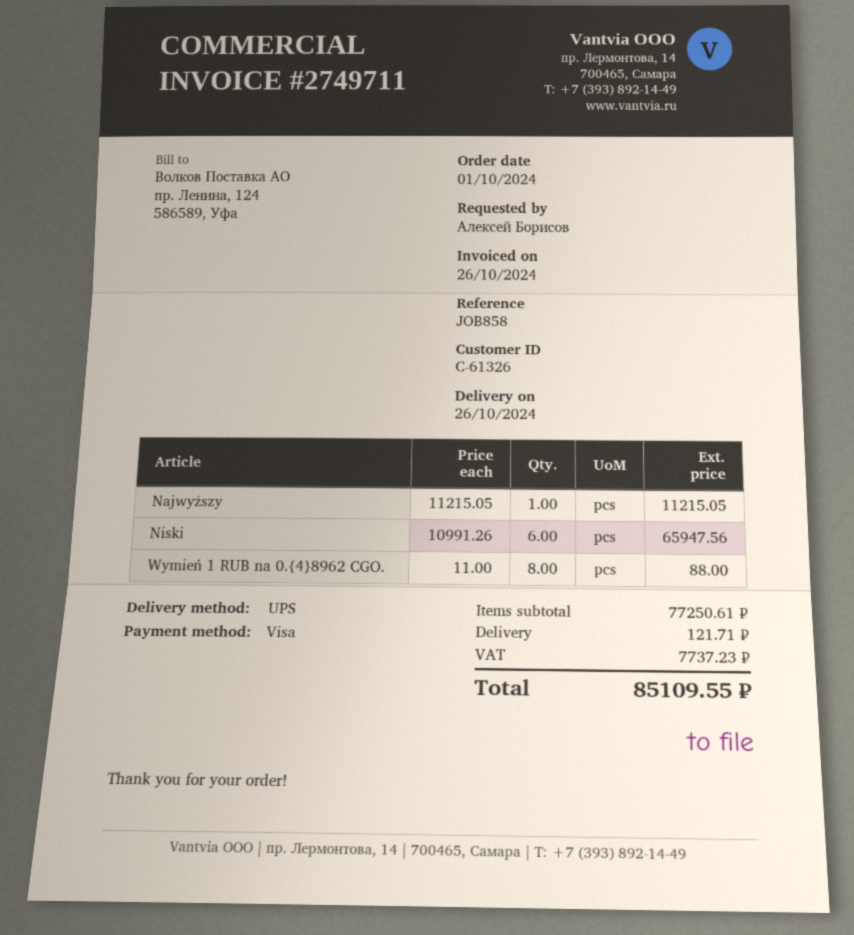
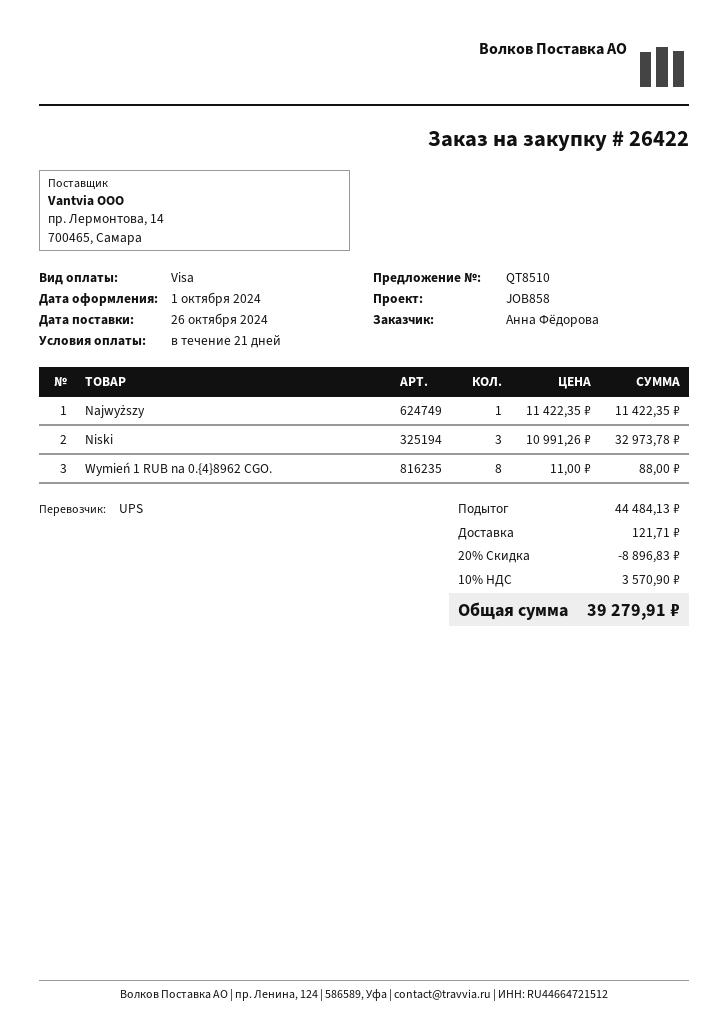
ordered by: Алексей Борисов -> Анна Фёдорова
Najwyższy: 1 x 11215.05 = 11215.05 -> 1 x 11422.35 = 11422.35
Niski: 6 x 10991.26 = 65947.56 -> 3 x 10991.26 = 32973.78
subtotal: 77250.61 -> 44484.13
discount: none -> 20% = 8896.83
tax: 7737.23 -> 3570.90
total: 85109.55 -> 39279.91

